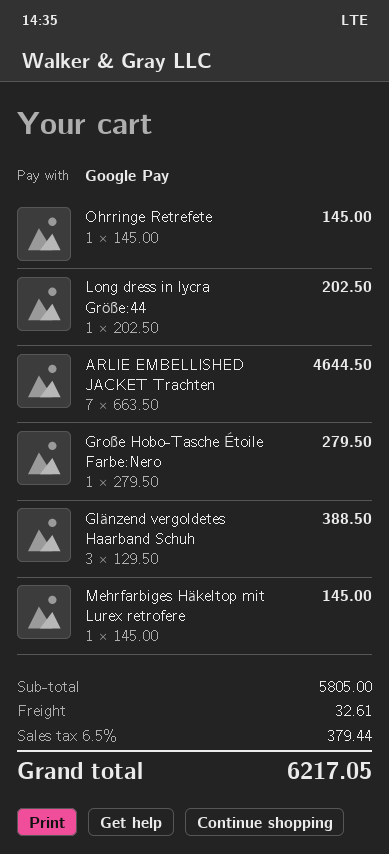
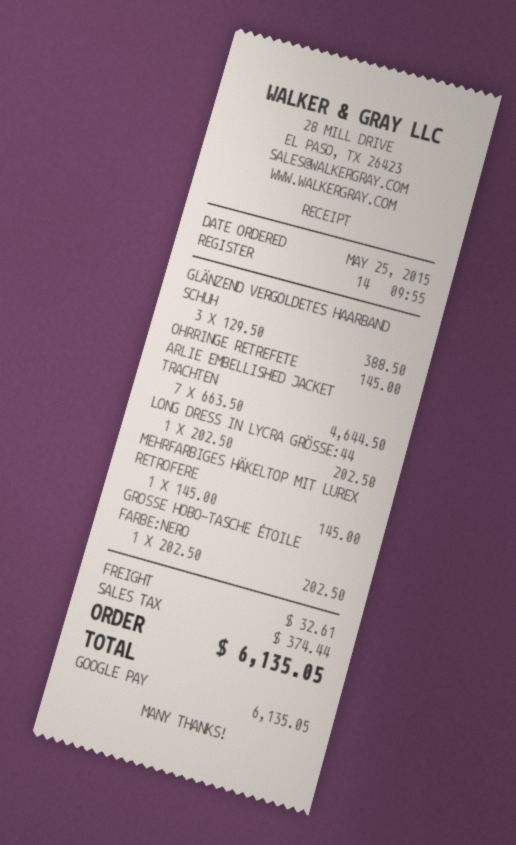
Große Hobo-Tasche Étoile Farbe:Nero: 1 x 279.50 = 279.50 -> 1 x 202.50 = 202.50
tax: 379.44 -> 374.44
total: 6217.05 -> 6135.05

